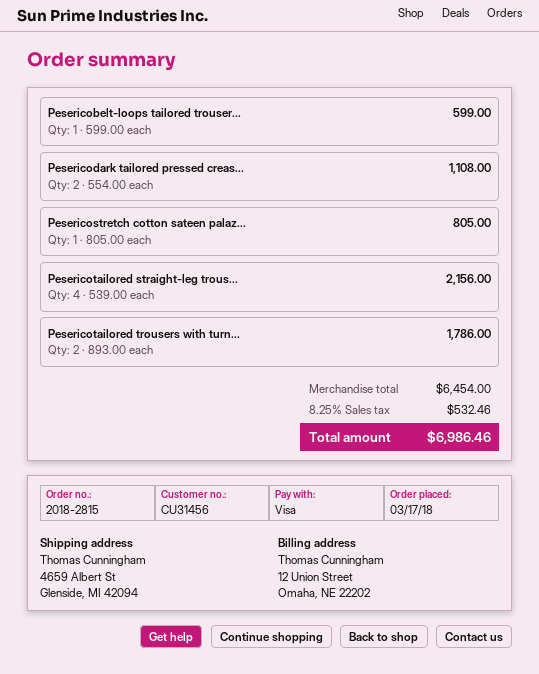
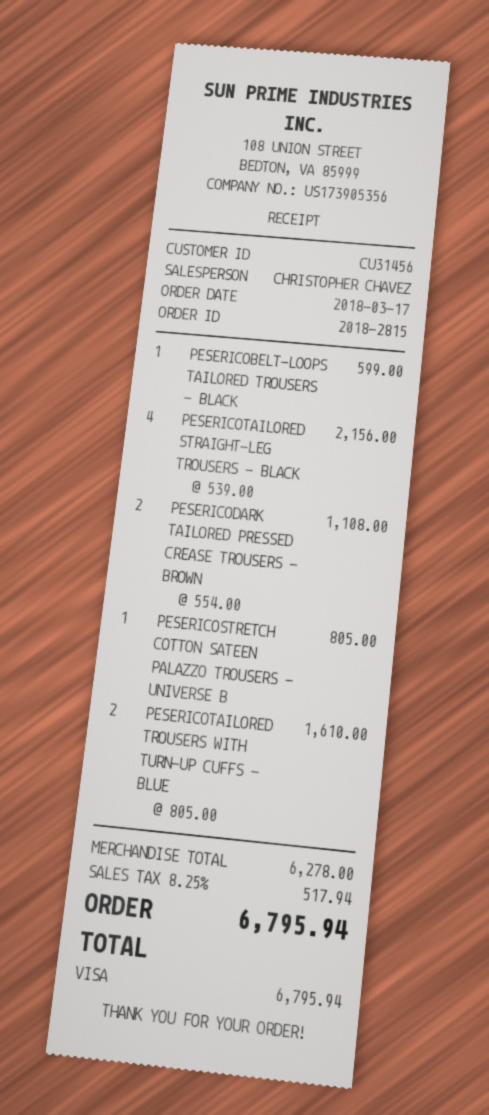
Pesericotailored trousers with turn...: 2 x 893.00 = 1786.00 -> 2 x 805.00 = 1610.00
subtotal: 6454.00 -> 6278.00
tax: 8.25% = 532.46 -> 8.25% = 517.94
total: 6986.46 -> 6795.94

